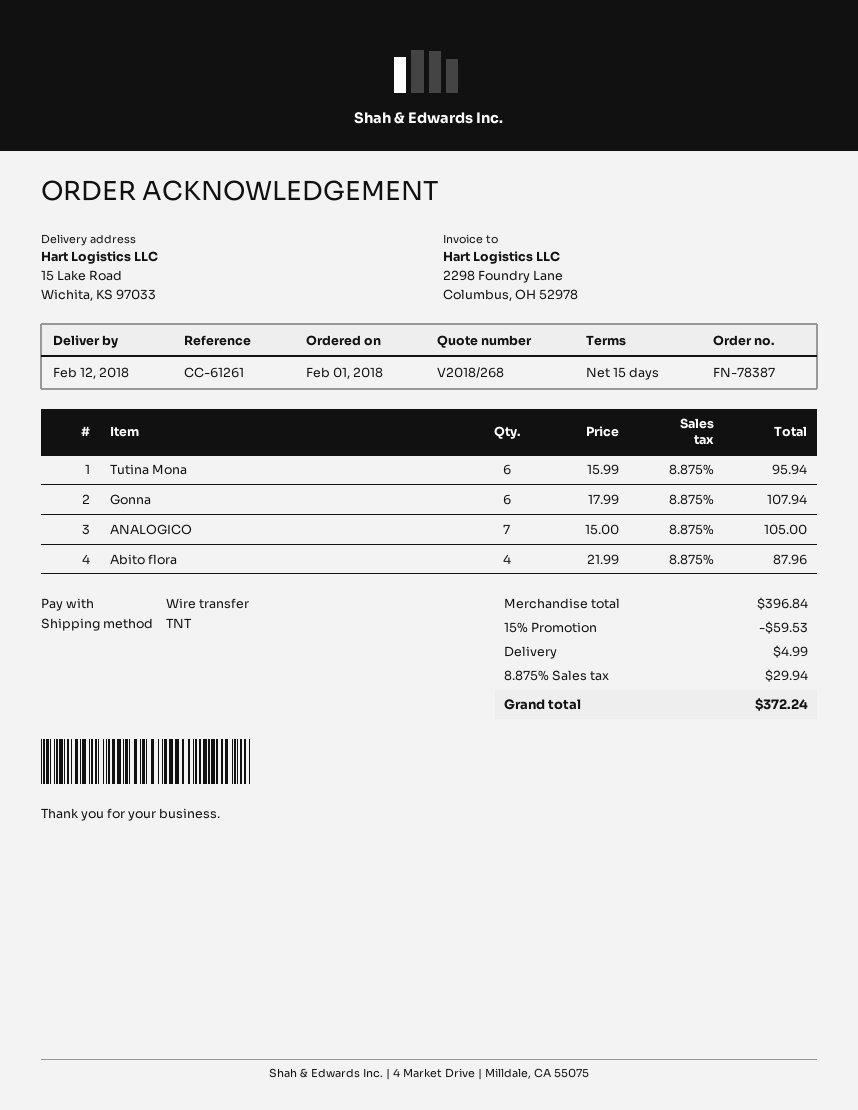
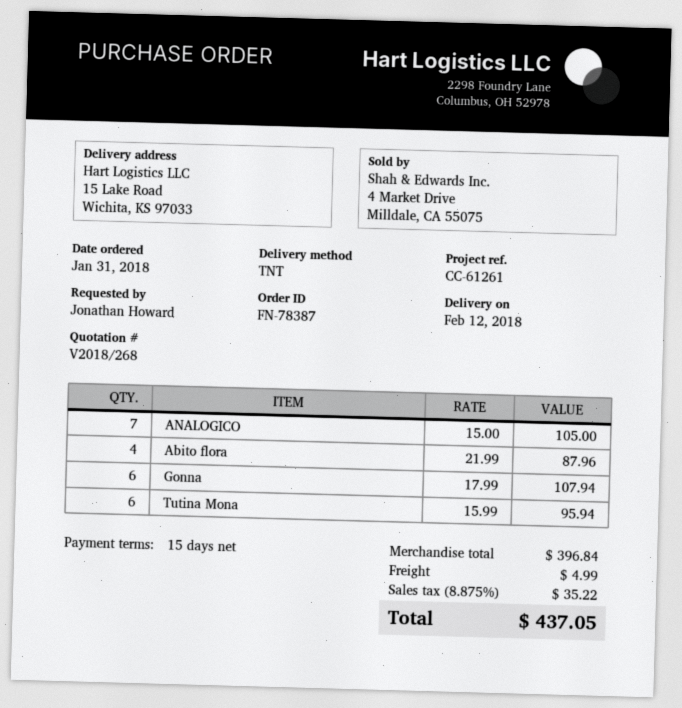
order date: 2018-02-01 -> 2018-01-31
discount: 15% = 59.53 -> none
tax: 8.875% = 29.94 -> 8.875% = 35.22
total: 372.24 -> 437.05

